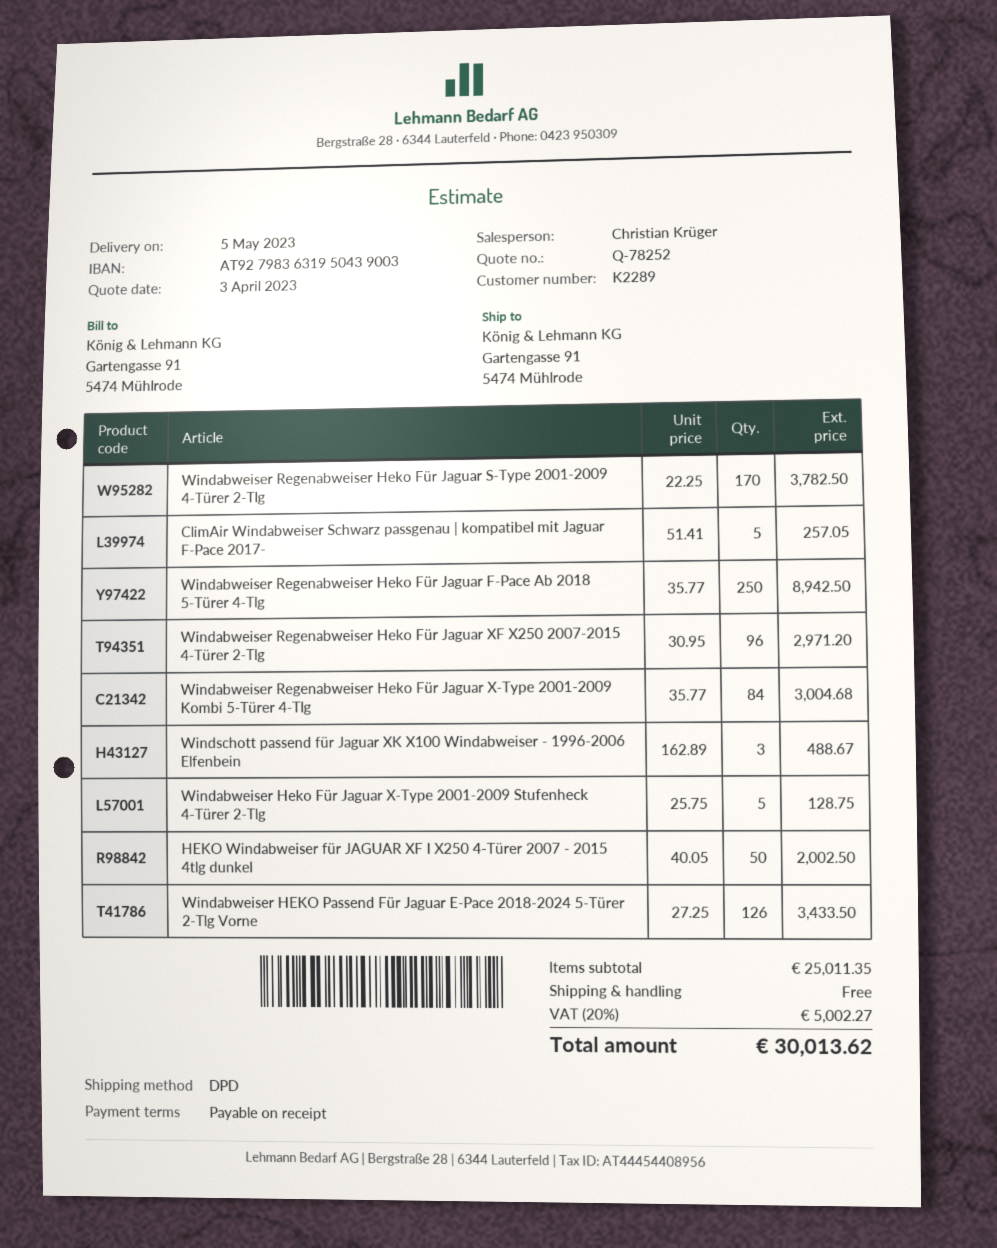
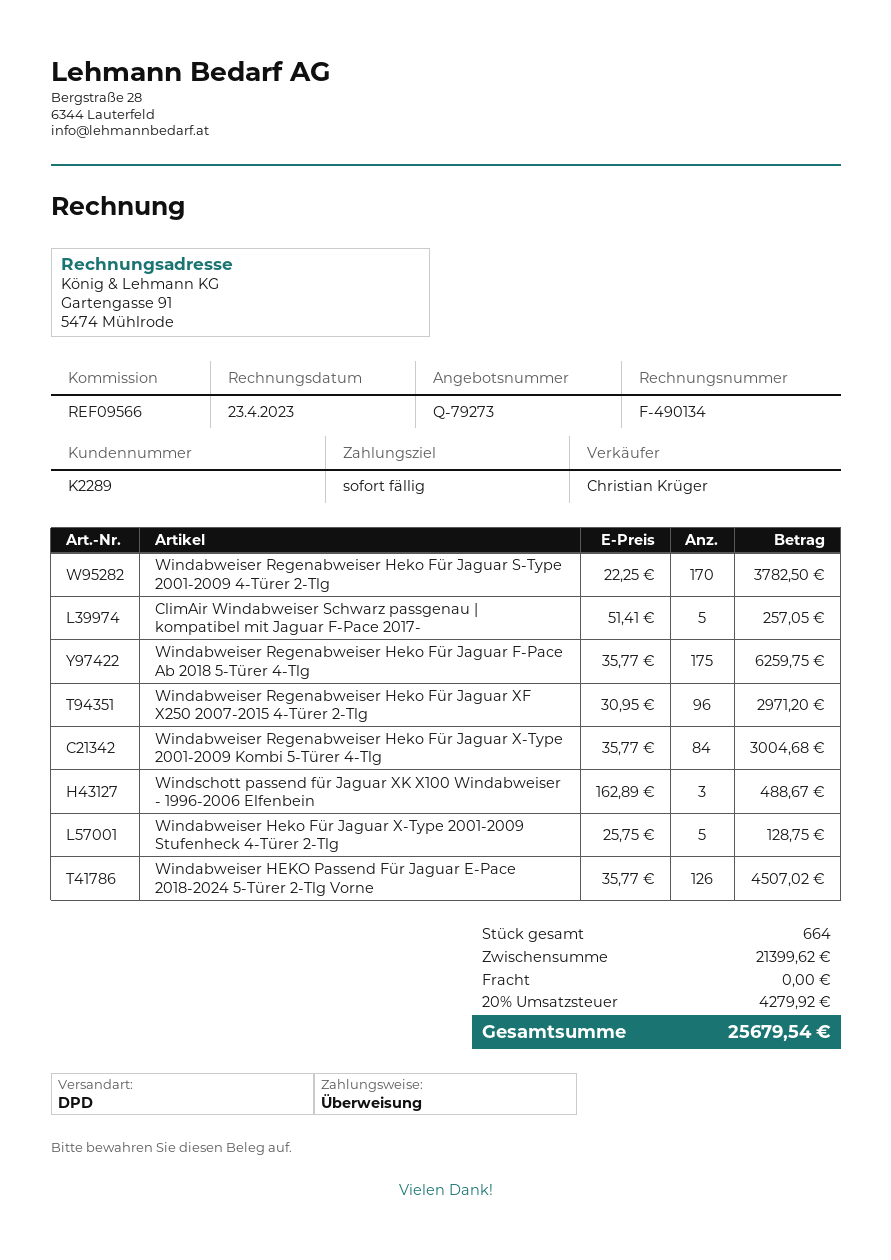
quote number: Q-78252 -> Q-79273
Windabweiser Regenabweiser Heko Für Jaguar F-Pace Ab 2018 5-Türer 4-Tlg: 250 x 35.77 = 8942.50 -> 175 x 35.77 = 6259.75
HEKO Windabweiser für JAGUAR XF I X250 4-Türer 2007 - 2015 4tlg dunkel: 50 x 40.05 = 2002.50 -> none
Windabweiser HEKO Passend Für Jaguar E-Pace 2018-2024 5-Türer 2-Tlg Vorne: 126 x 27.25 = 3433.50 -> 126 x 35.77 = 4507.02
subtotal: 25011.35 -> 21399.62
tax: 20% = 5002.27 -> 20% = 4279.92
total: 30013.62 -> 25679.54

